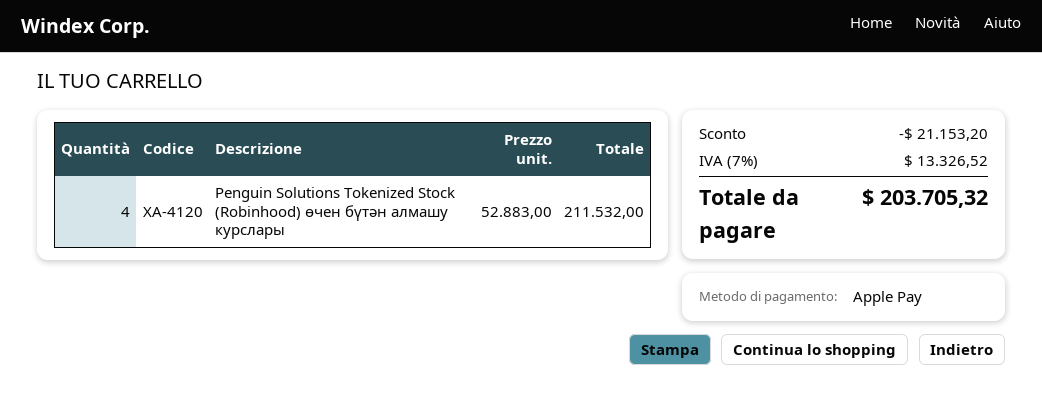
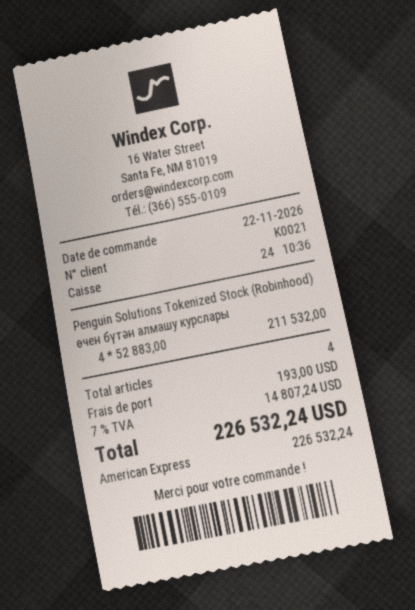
payment method: Apple Pay -> American Express
discount: 21153.20 -> none
shipping: none -> 193.00
tax: 7% = 13326.52 -> 7% = 14807.24
total: 203705.32 -> 226532.24

